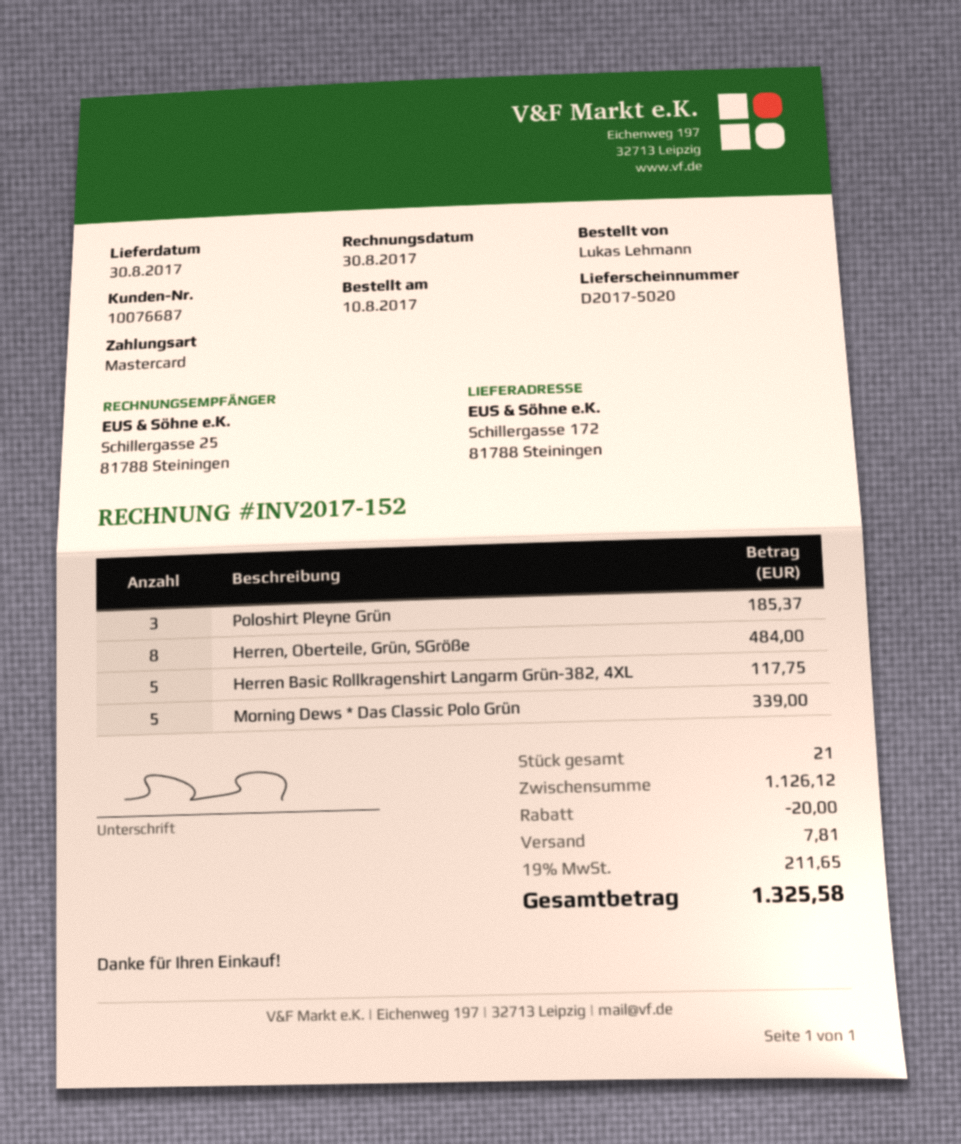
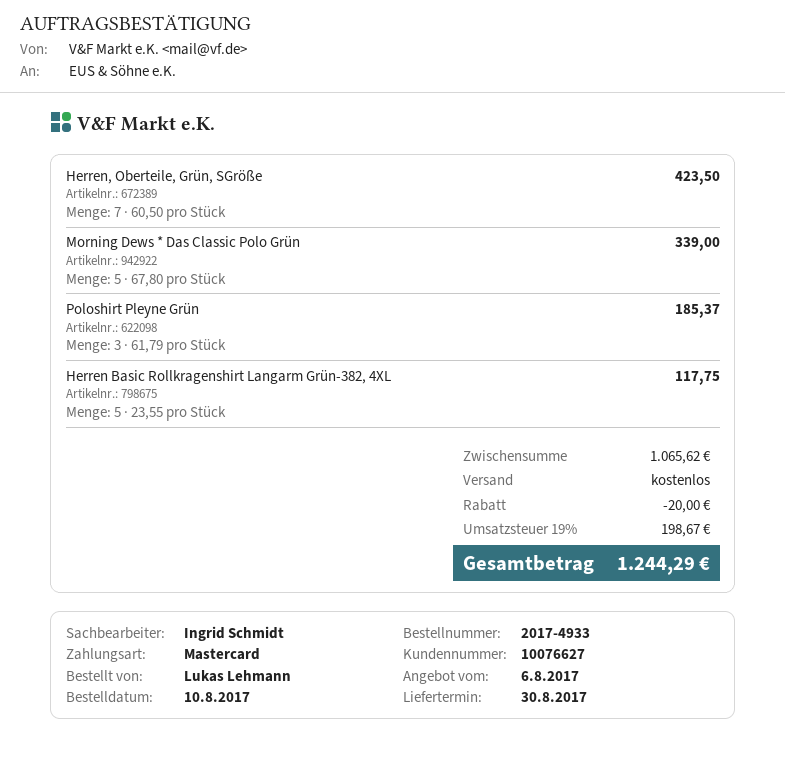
customer number: 10076687 -> 10076627
Herren, Oberteile, Grün, SGröße: 8 for 484.00 -> 7 for 423.50
subtotal: 1126.12 -> 1065.62
shipping: 7.81 -> 0.00
tax: 19% = 211.65 -> 19% = 198.67
total: 1325.58 -> 1244.29

